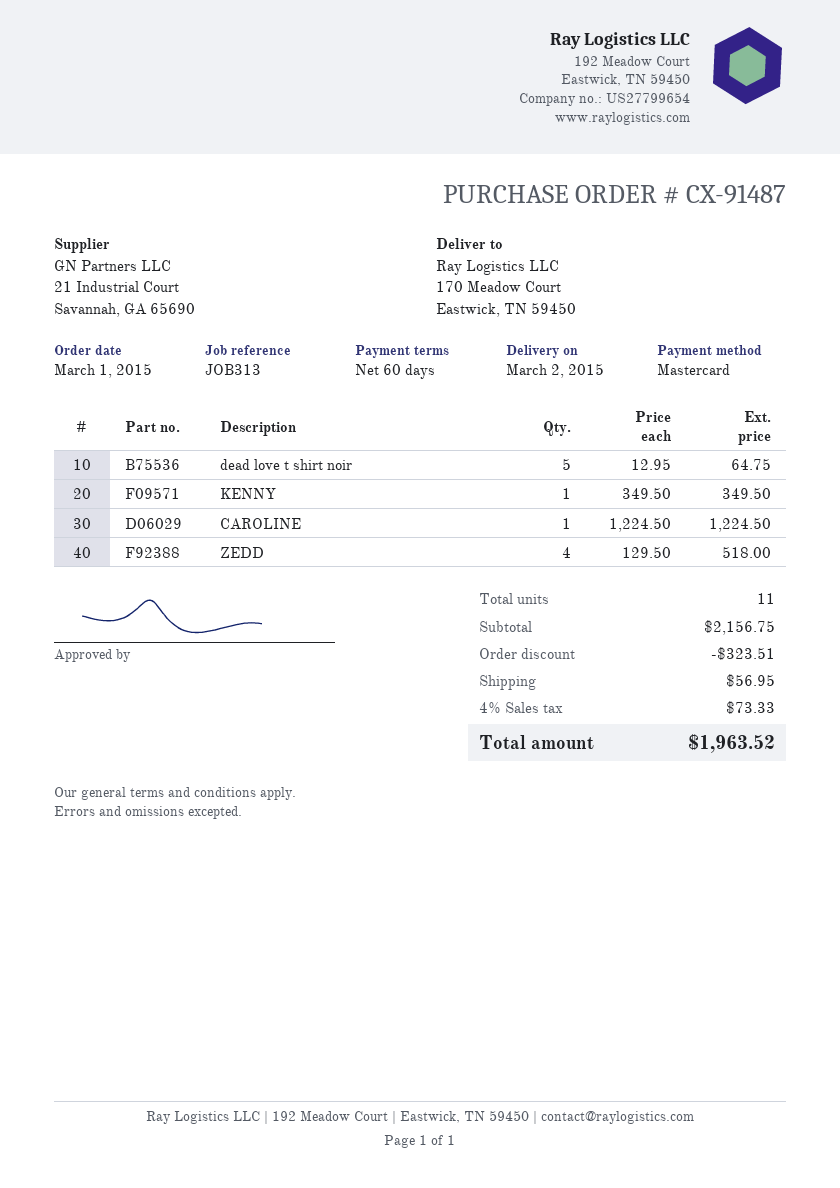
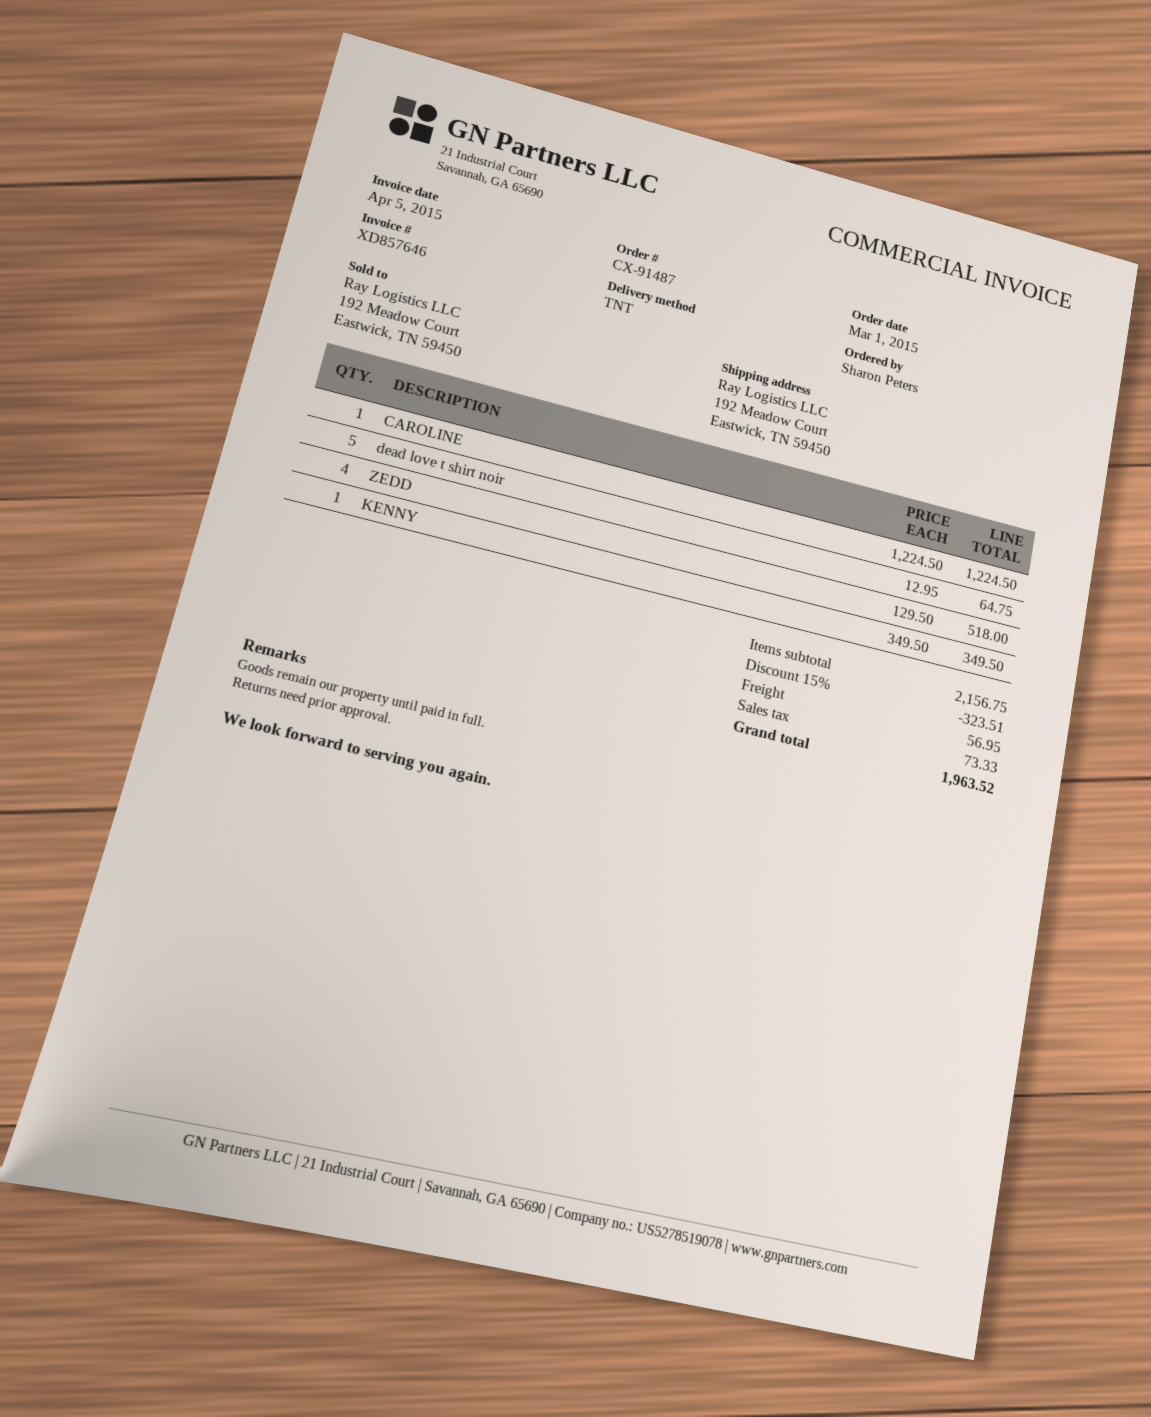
ship to: 170 Meadow Court, Eastwick, TN 59450 -> 192 Meadow Court, Eastwick, TN 59450

